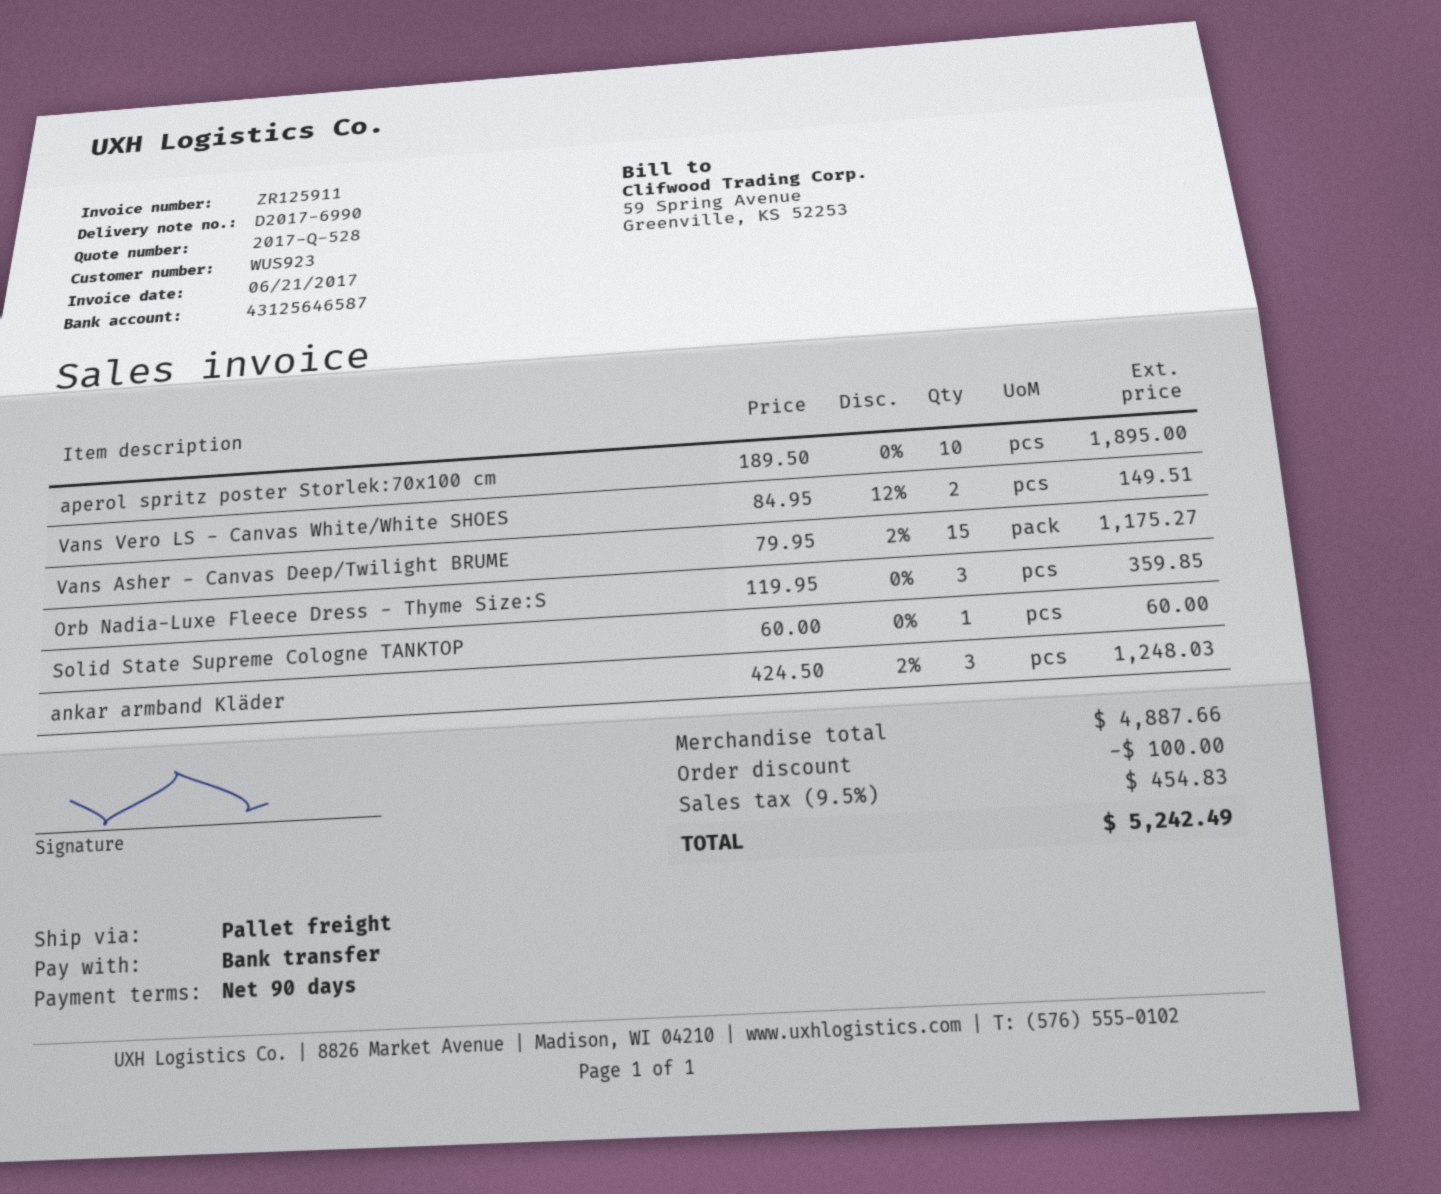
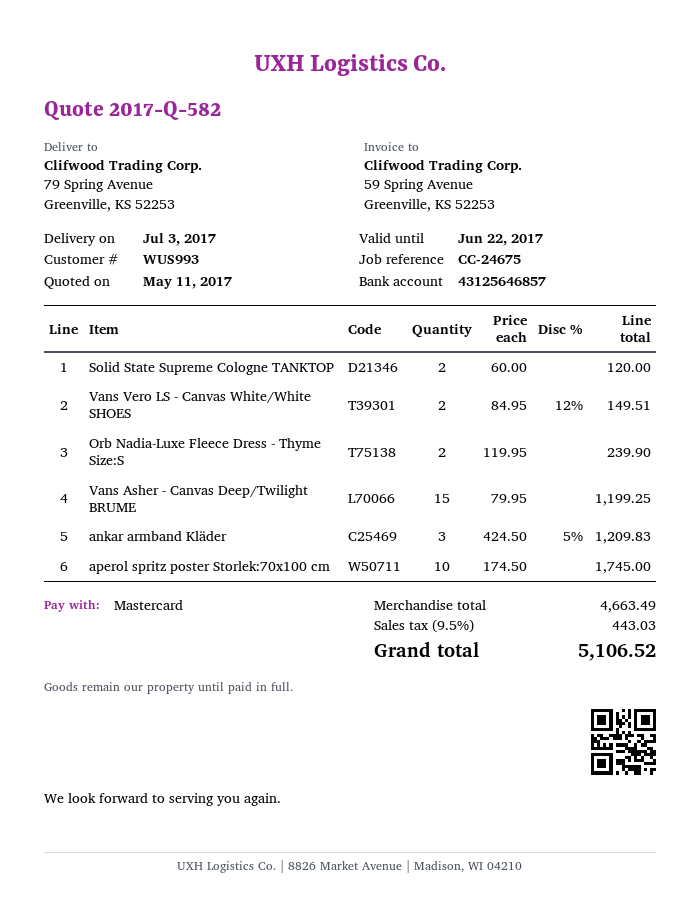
quote number: 2017-Q-528 -> 2017-Q-582
customer number: WUS923 -> WUS993
payment method: bank transfer -> Mastercard
bank account: 43125646587 -> 43125646857
aperol spritz poster Storlek:70x100 cm: 10 x 189.50 = 1895.00 -> 10 x 174.50 = 1745.00
Vans Asher - Canvas Deep/Twilight BRUME: 15 x 79.95 - 2% = 1175.27 -> 15 x 79.95 = 1199.25
Orb Nadia-Luxe Fleece Dress - Thyme Size:S: 3 x 119.95 = 359.85 -> 2 x 119.95 = 239.90
Solid State Supreme Cologne TANKTOP: 1 x 60.00 = 60.00 -> 2 x 60.00 = 120.00
ankar armband Kläder: 3 x 424.50 - 2% = 1248.03 -> 3 x 424.50 - 5% = 1209.83
subtotal: 4887.66 -> 4663.49
discount: 100.00 -> none
tax: 9.5% = 454.83 -> 9.5% = 443.03
total: 5242.49 -> 5106.52

